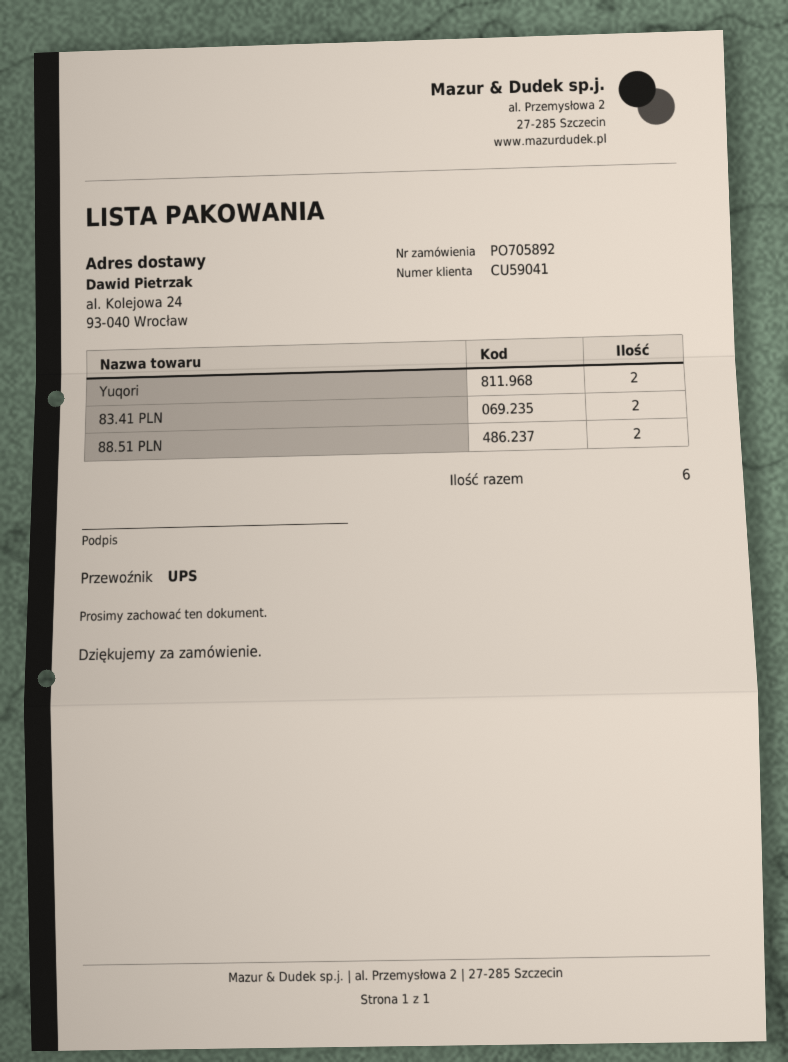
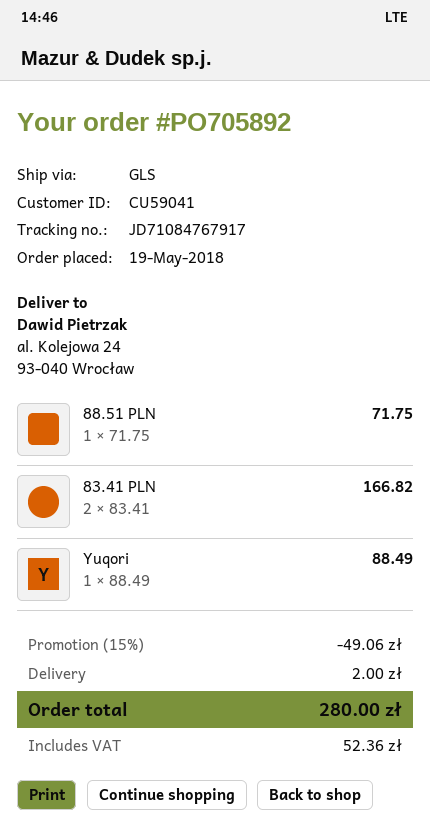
shipping method: UPS -> GLS
Yuqori: 2 -> 1
88.51 PLN: 2 -> 1

